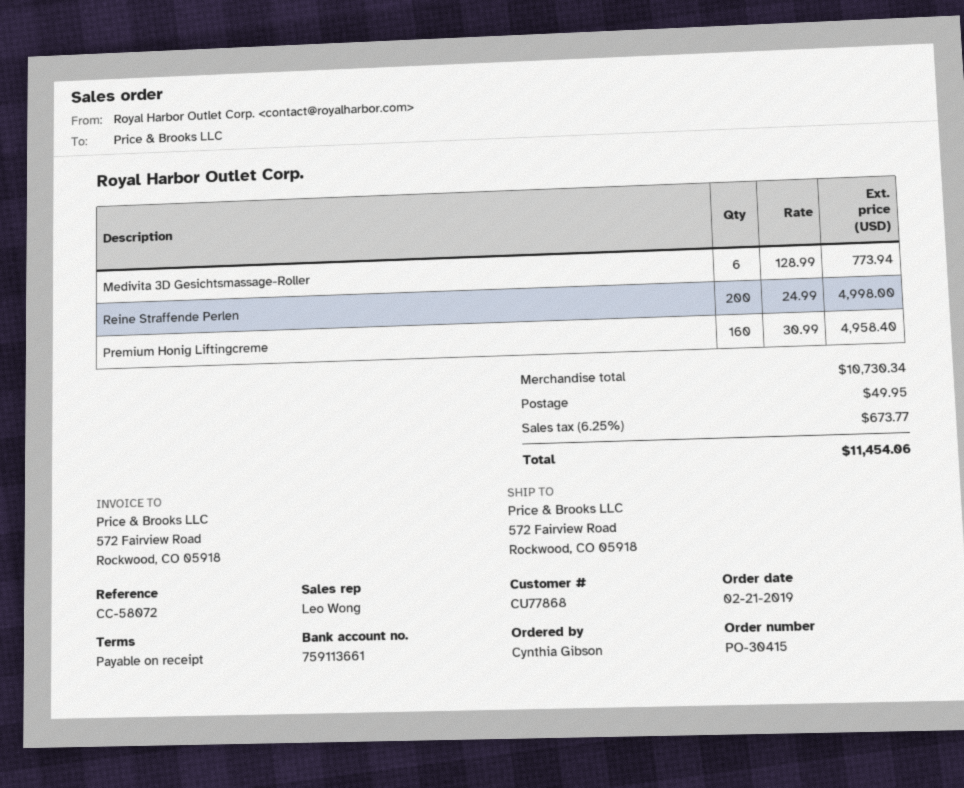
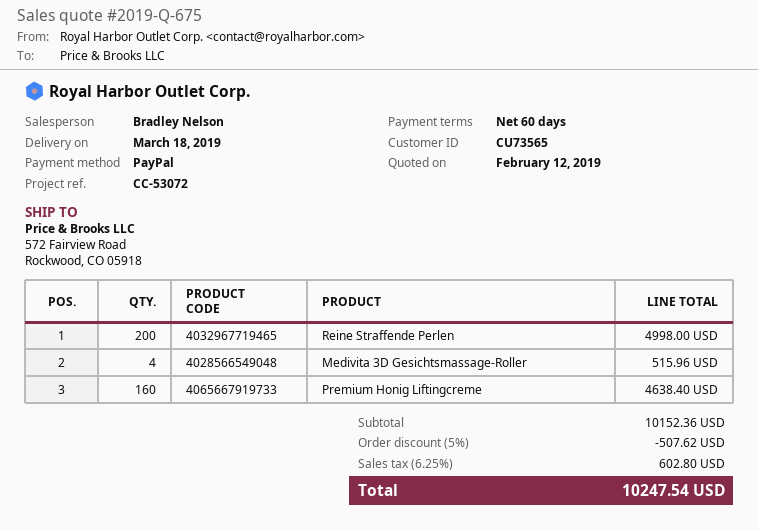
payment terms: on receipt -> 60 days
customer number: CU77868 -> CU73565
reference: CC-58072 -> CC-53072
sales rep: Leo Wong -> Bradley Nelson
Medivita 3D Gesichtsmassage-Roller: 6 for 773.94 -> 4 for 515.96
Premium Honig Liftingcreme: 160 for 4958.40 -> 160 for 4638.40
subtotal: 10730.34 -> 10152.36
discount: none -> 5% = 507.62
shipping: 49.95 -> none
tax: 6.25% = 673.77 -> 6.25% = 602.80
total: 11454.06 -> 10247.54

